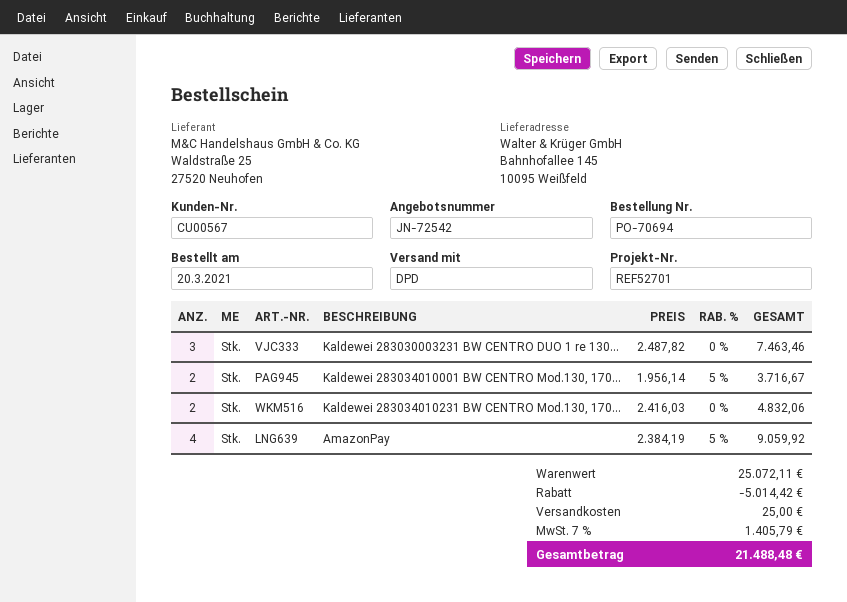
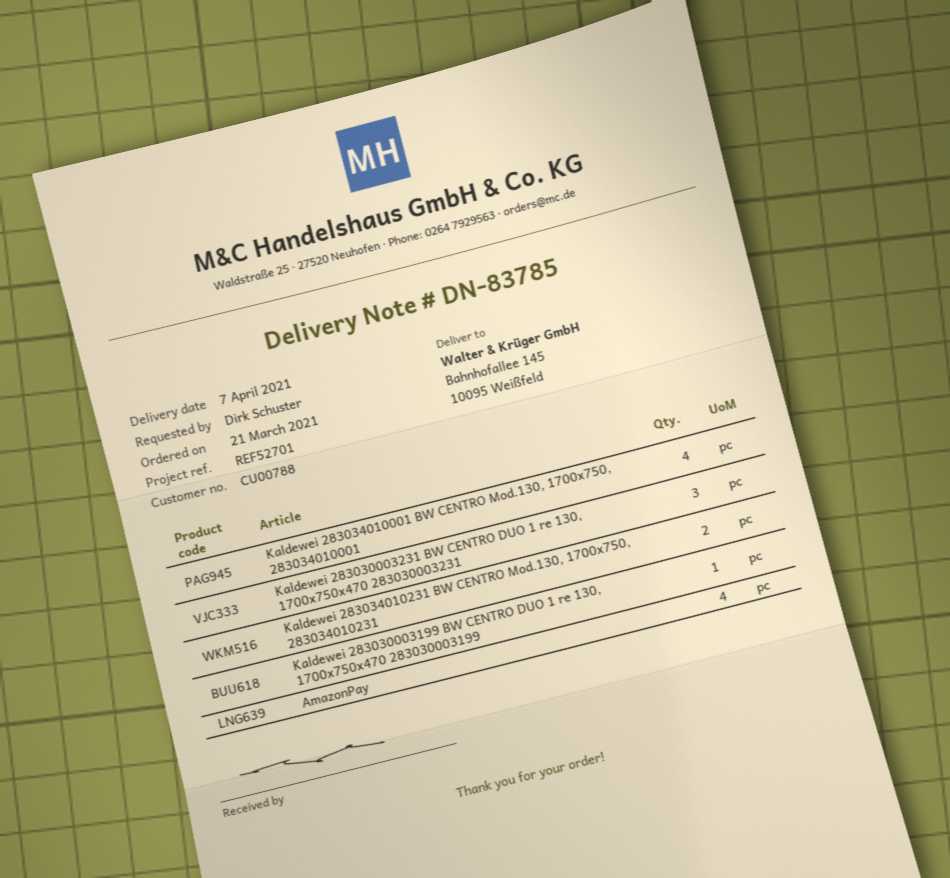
order date: 2021-03-20 -> 2021-03-21
customer number: CU00567 -> CU00788
Kaldewei 283034010001 BW CENTRO Mod.130, 170...: 2 -> 4
Kaldewei 283030003199 BW CENTRO DUO 1 re 130, 1700x750x470 283030003199: none -> 1

